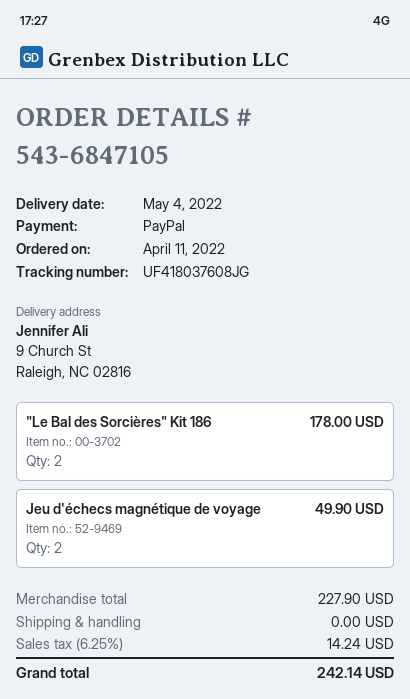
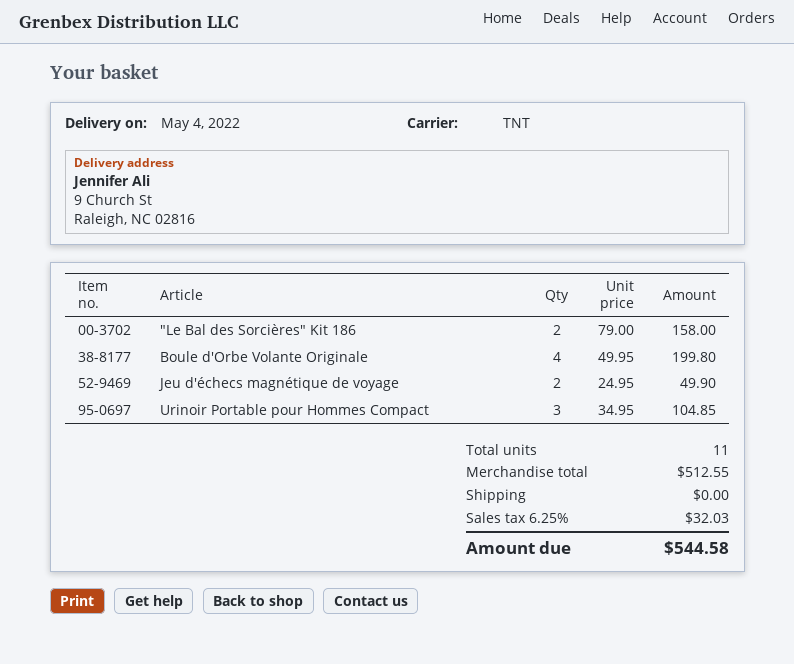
"Le Bal des Sorcières" Kit 186: 2 for 178.00 -> 2 for 158.00
Boule d'Orbe Volante Originale: none -> 4 for 199.80
Urinoir Portable pour Hommes Compact: none -> 3 for 104.85
subtotal: 227.90 -> 512.55
tax: 6.25% = 14.24 -> 6.25% = 32.03
total: 242.14 -> 544.58

